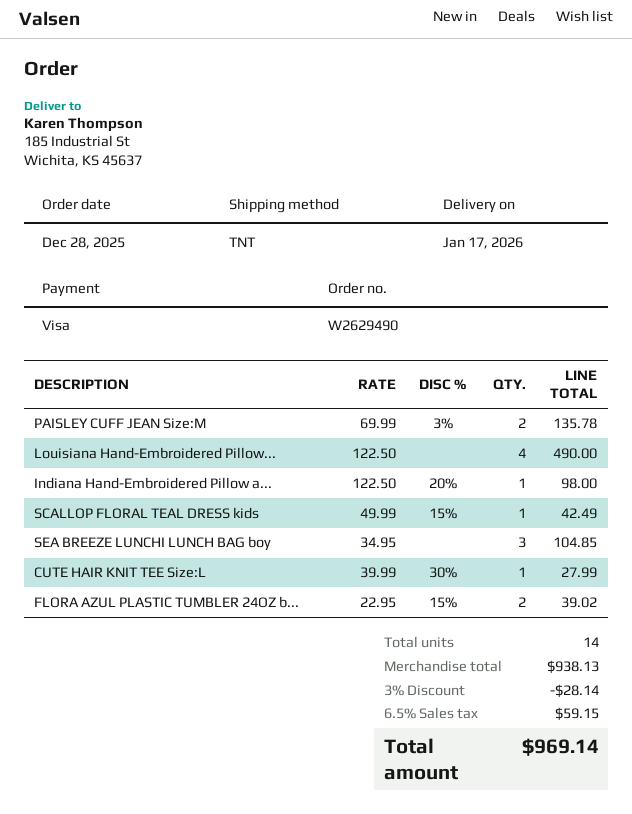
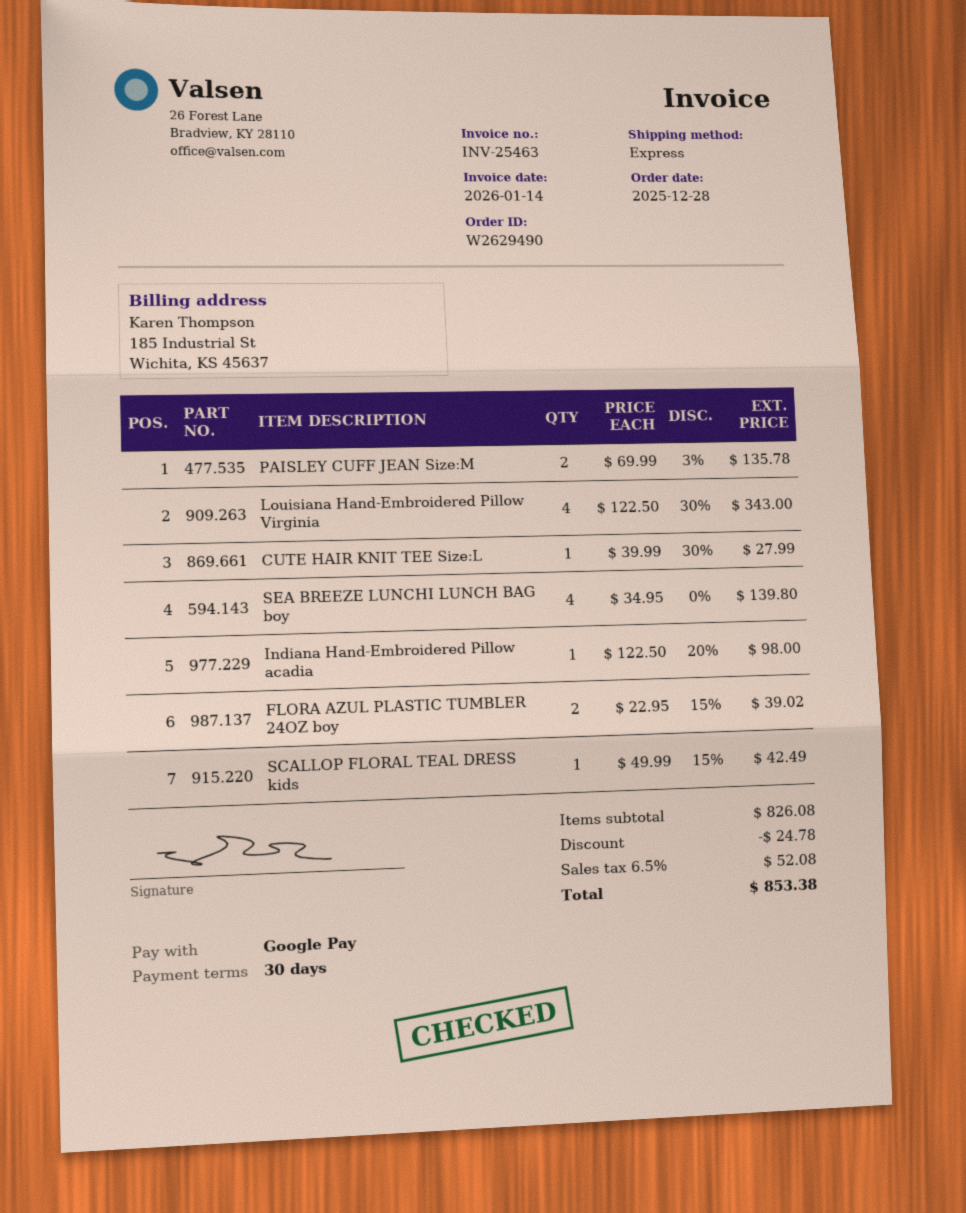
payment method: Visa -> Google Pay
shipping method: TNT -> express
Louisiana Hand-Embroidered Pillow...: 4 x 122.50 = 490.00 -> 4 x 122.50 - 30% = 343.00
SEA BREEZE LUNCHI LUNCH BAG boy: 3 x 34.95 = 104.85 -> 4 x 34.95 = 139.80
subtotal: 938.13 -> 826.08
discount: 28.14 -> 24.78
tax: 6.5% = 59.15 -> 6.5% = 52.08
total: 969.14 -> 853.38

